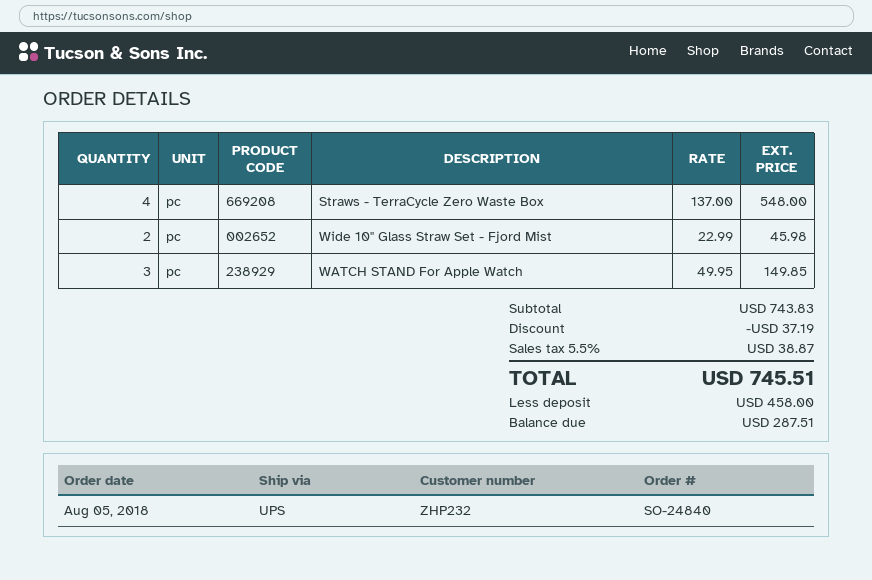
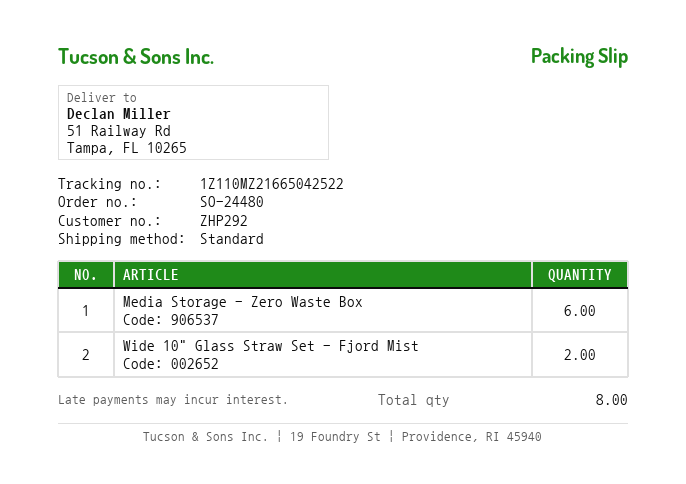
order number: SO-24840 -> SO-24480
customer number: ZHP232 -> ZHP292
shipping method: UPS -> standard
Straws - TerraCycle Zero Waste Box: 4 -> none
WATCH STAND For Apple Watch: 3 -> none
Media Storage - Zero Waste Box: none -> 6

